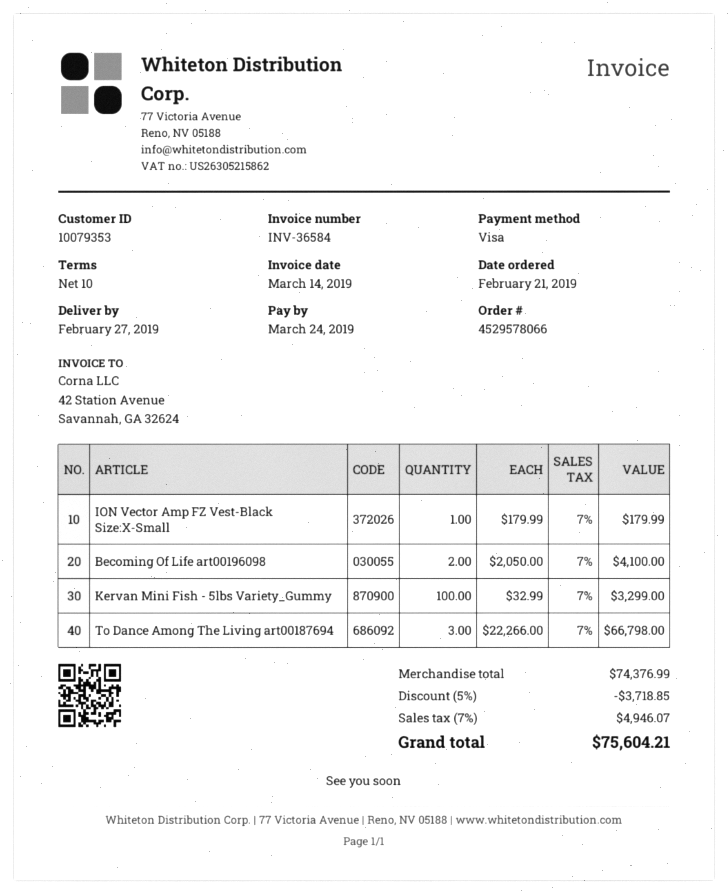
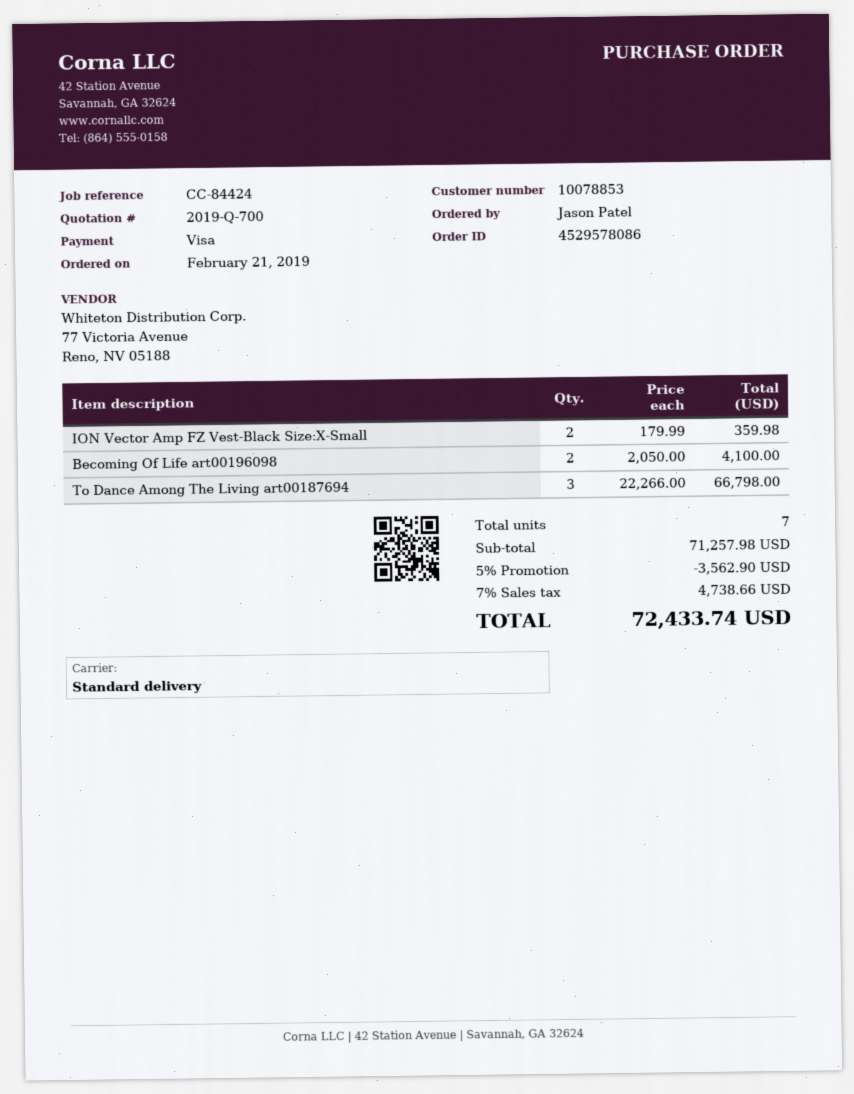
order number: 4529578066 -> 4529578086
customer number: 10079353 -> 10078853
ION Vector Amp FZ Vest-Black Size:X-Small: 1 x 179.99 = 179.99 -> 2 x 179.99 = 359.98
Kervan Mini Fish - 5lbs Variety_Gummy: 100 x 32.99 = 3299.00 -> none
subtotal: 74376.99 -> 71257.98
discount: 5% = 3718.85 -> 5% = 3562.90
tax: 7% = 4946.07 -> 7% = 4738.66
total: 75604.21 -> 72433.74

